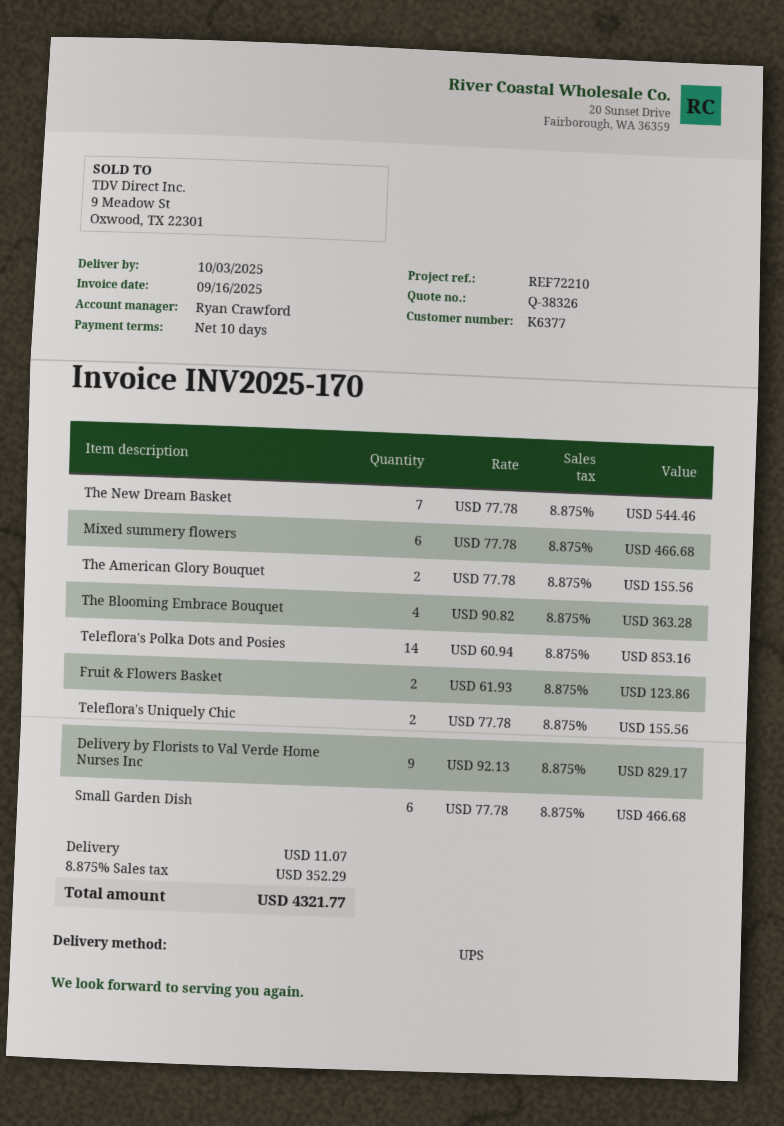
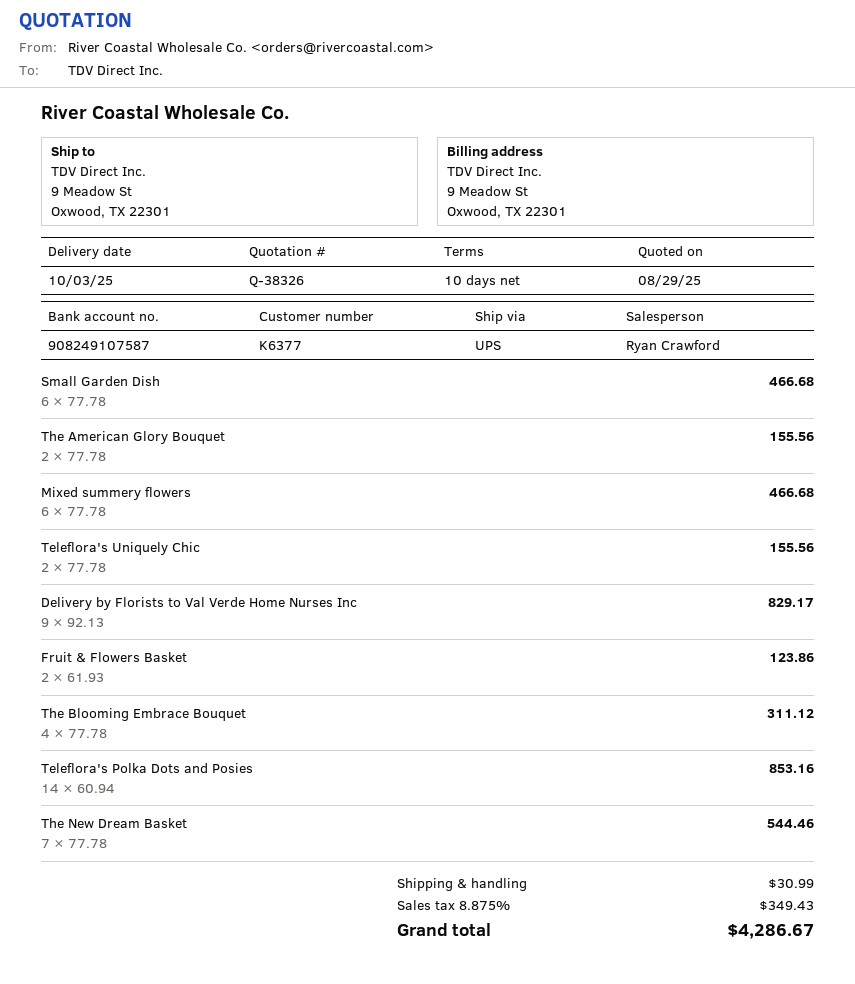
The Blooming Embrace Bouquet: 4 x 90.82 = 363.28 -> 4 x 77.78 = 311.12
shipping: 11.07 -> 30.99
tax: 8.875% = 352.29 -> 8.875% = 349.43
total: 4321.77 -> 4286.67

